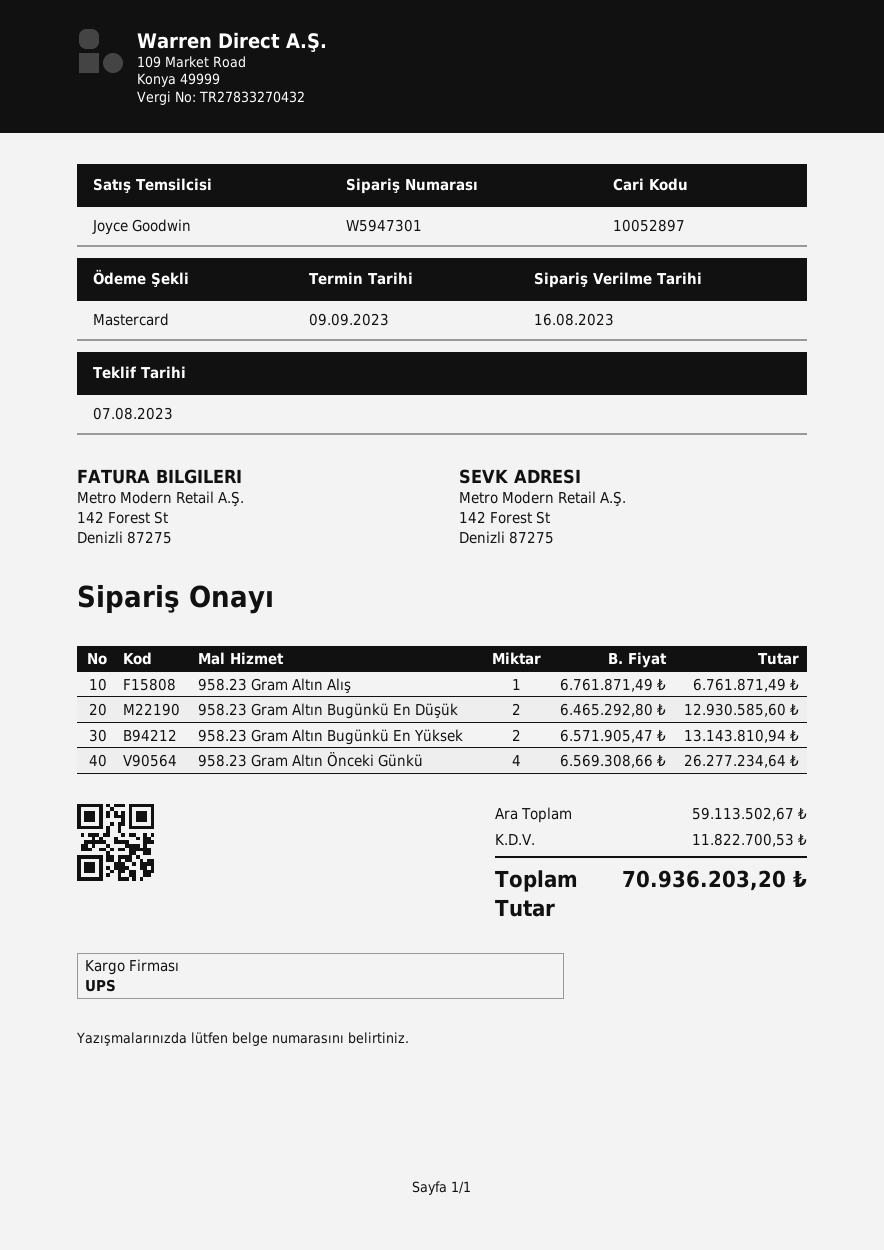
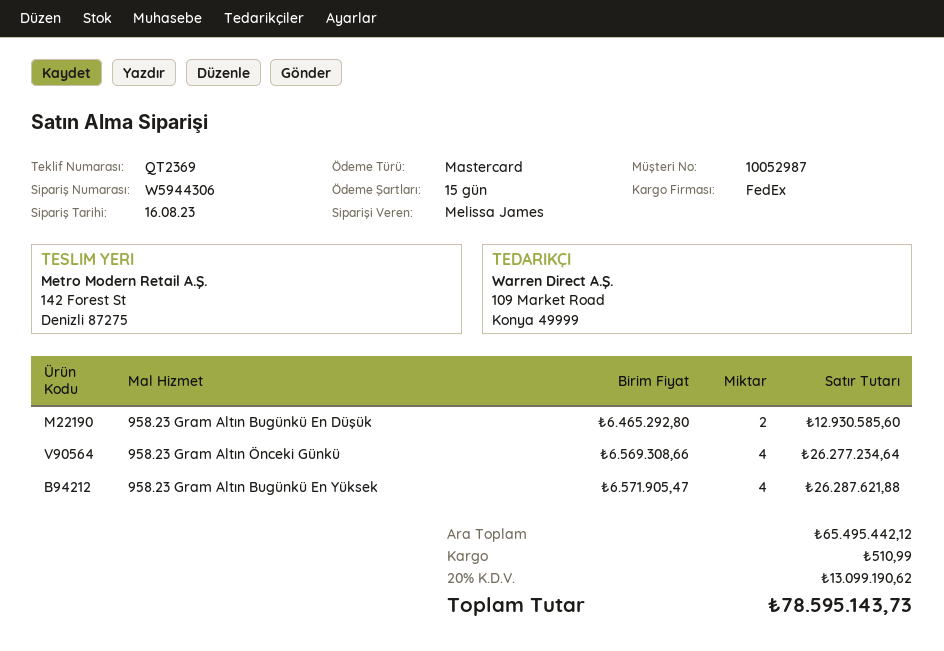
order number: W5947301 -> W5944306
customer number: 10052897 -> 10052987
shipping method: UPS -> FedEx
958.23 Gram Altın Alış: 1 x 6761871.49 = 6761871.49 -> none
958.23 Gram Altın Bugünkü En Yüksek: 2 x 6571905.47 = 13143810.94 -> 4 x 6571905.47 = 26287621.88
subtotal: 59113502.67 -> 65495442.12
shipping: none -> 510.99
tax: 11822700.53 -> 13099190.62
total: 70936203.20 -> 78595143.73

